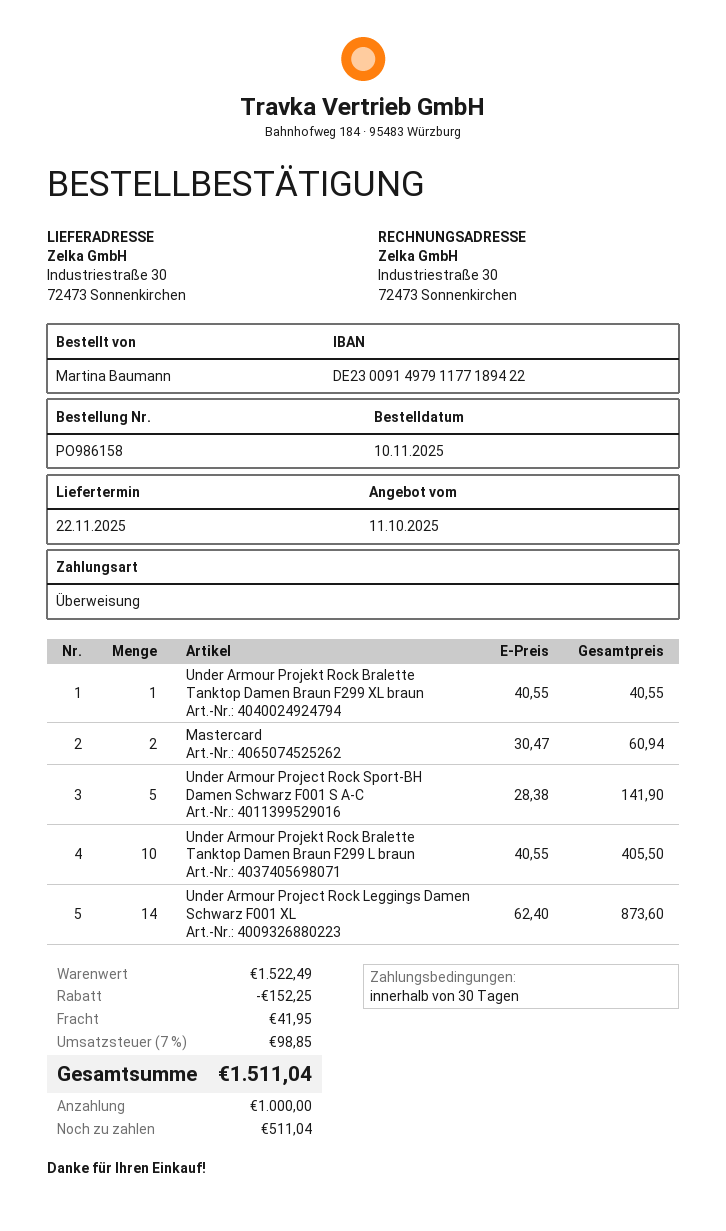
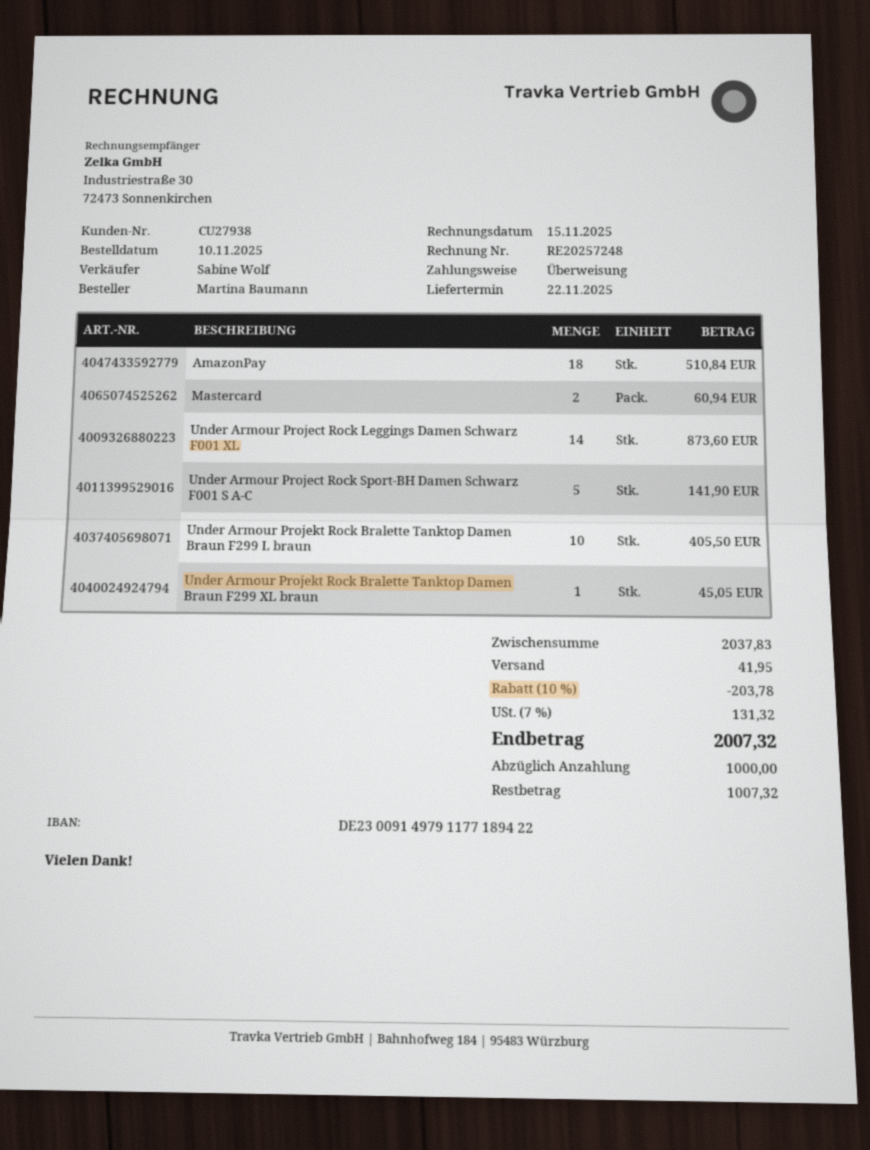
Under Armour Projekt Rock Bralette Tanktop Damen Braun F299 XL braun: 1 for 40.55 -> 1 for 45.05
AmazonPay: none -> 18 for 510.84
subtotal: 1522.49 -> 2037.83
discount: 152.25 -> 203.78
tax: 7% = 98.85 -> 7% = 131.32
total: 1511.04 -> 2007.32
balance: 511.04 -> 1007.32

